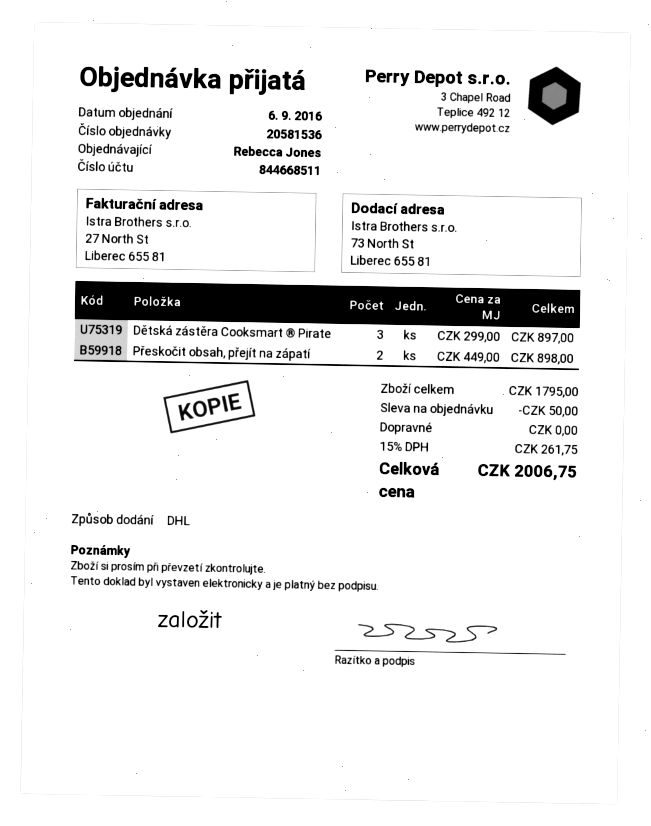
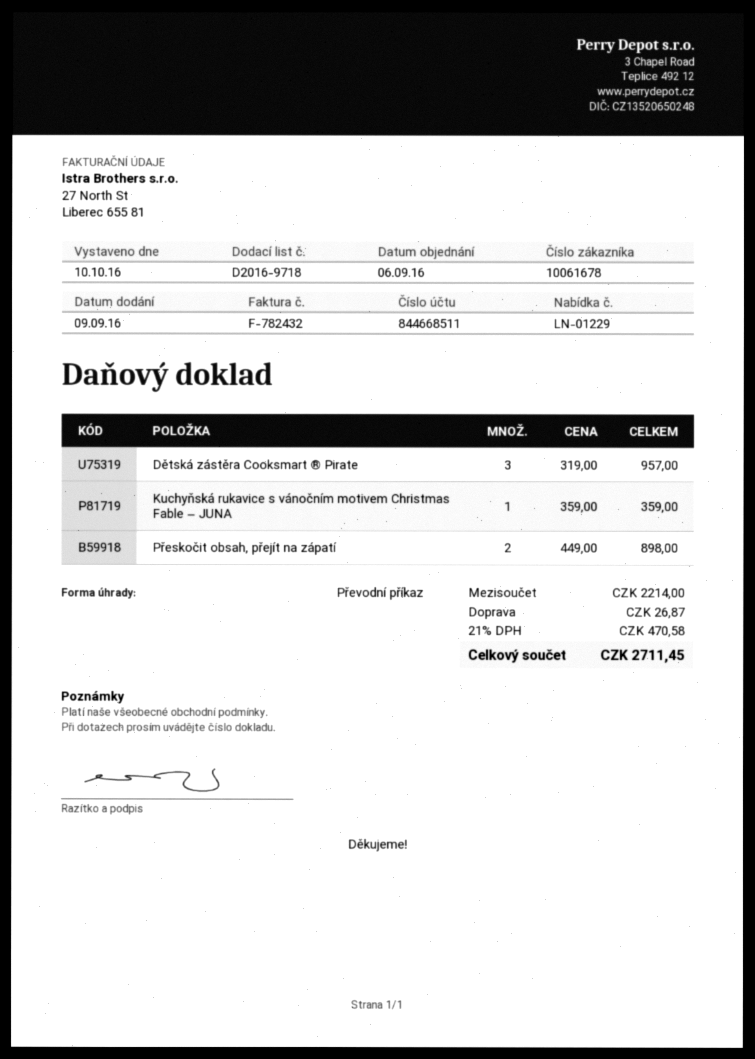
Dětská zástěra Cooksmart ® Pirate: 3 x 299.00 = 897.00 -> 3 x 319.00 = 957.00
Kuchyňská rukavice s vánočním motivem Christmas Fable – JUNA: none -> 1 x 359.00 = 359.00
subtotal: 1795.00 -> 2214.00
discount: 50.00 -> none
shipping: 0.00 -> 26.87
tax: 15% = 261.75 -> 21% = 470.58
total: 2006.75 -> 2711.45

